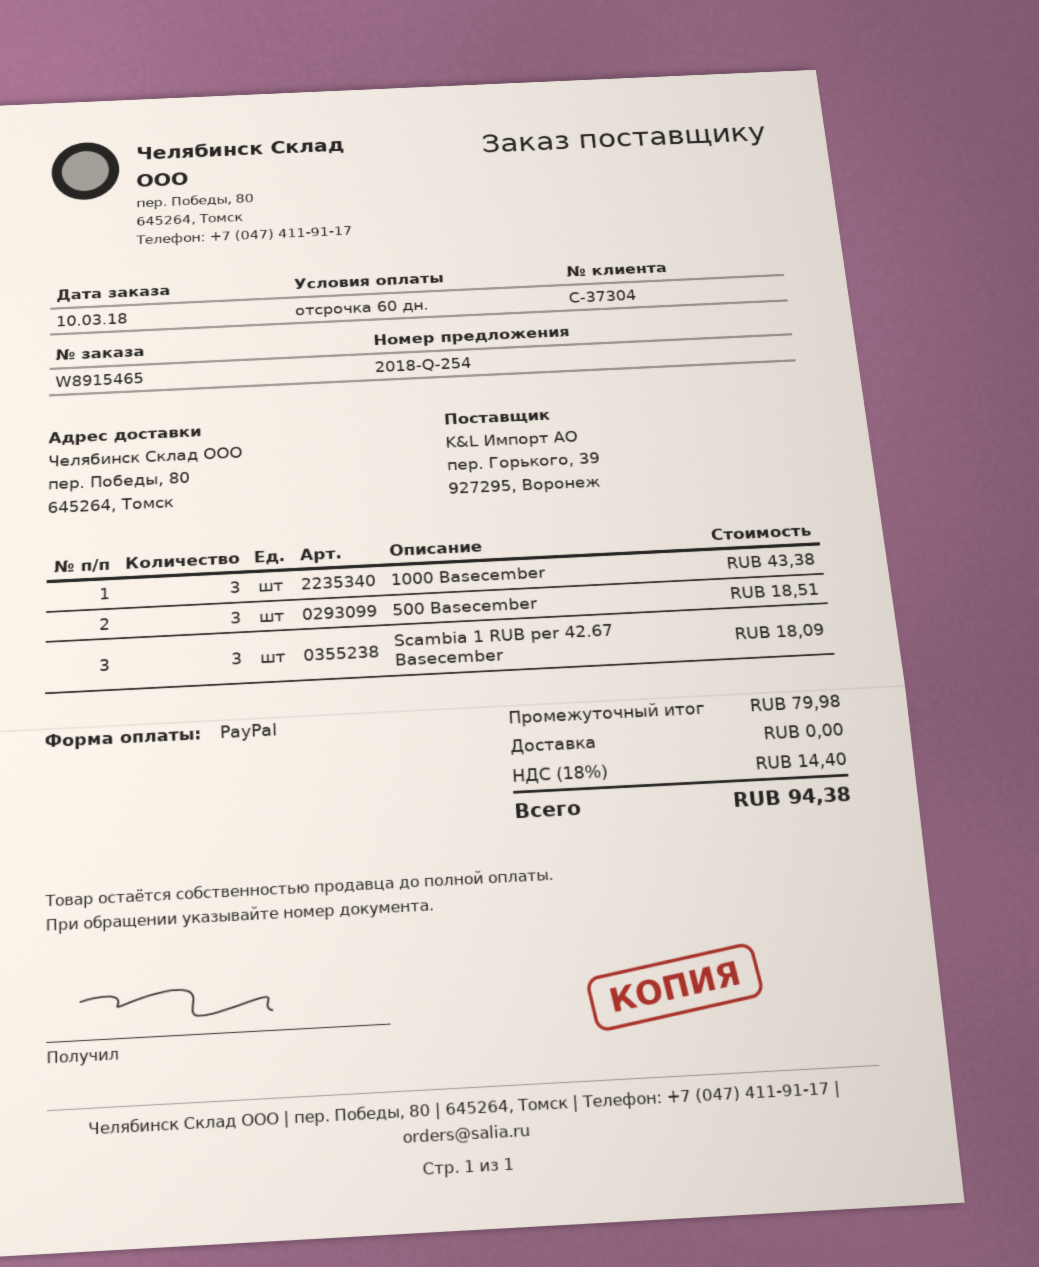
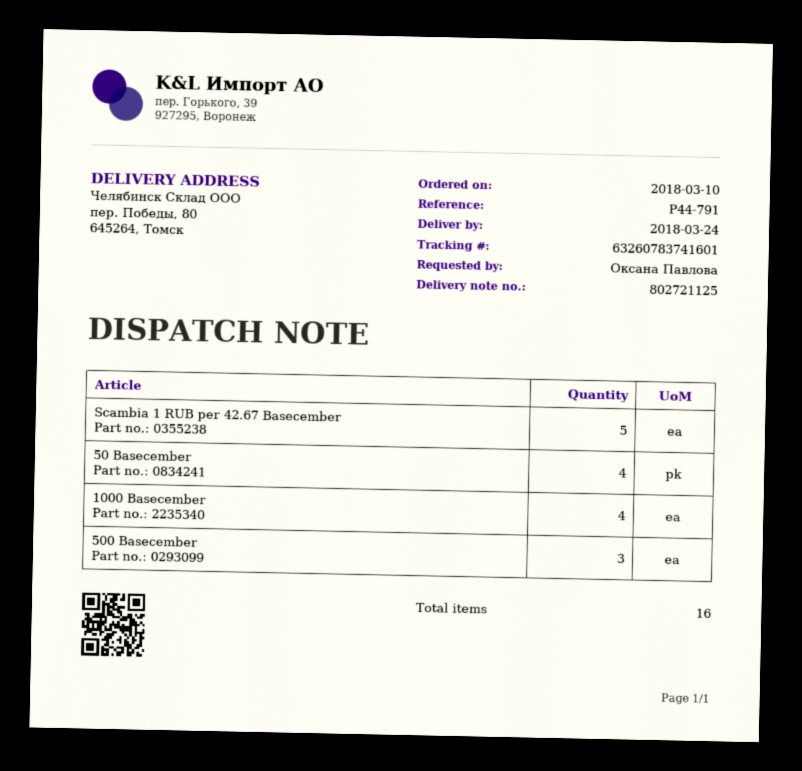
1000 Basecember: 3 -> 4
Scambia 1 RUB per 42.67 Basecember: 3 -> 5
50 Basecember: none -> 4

